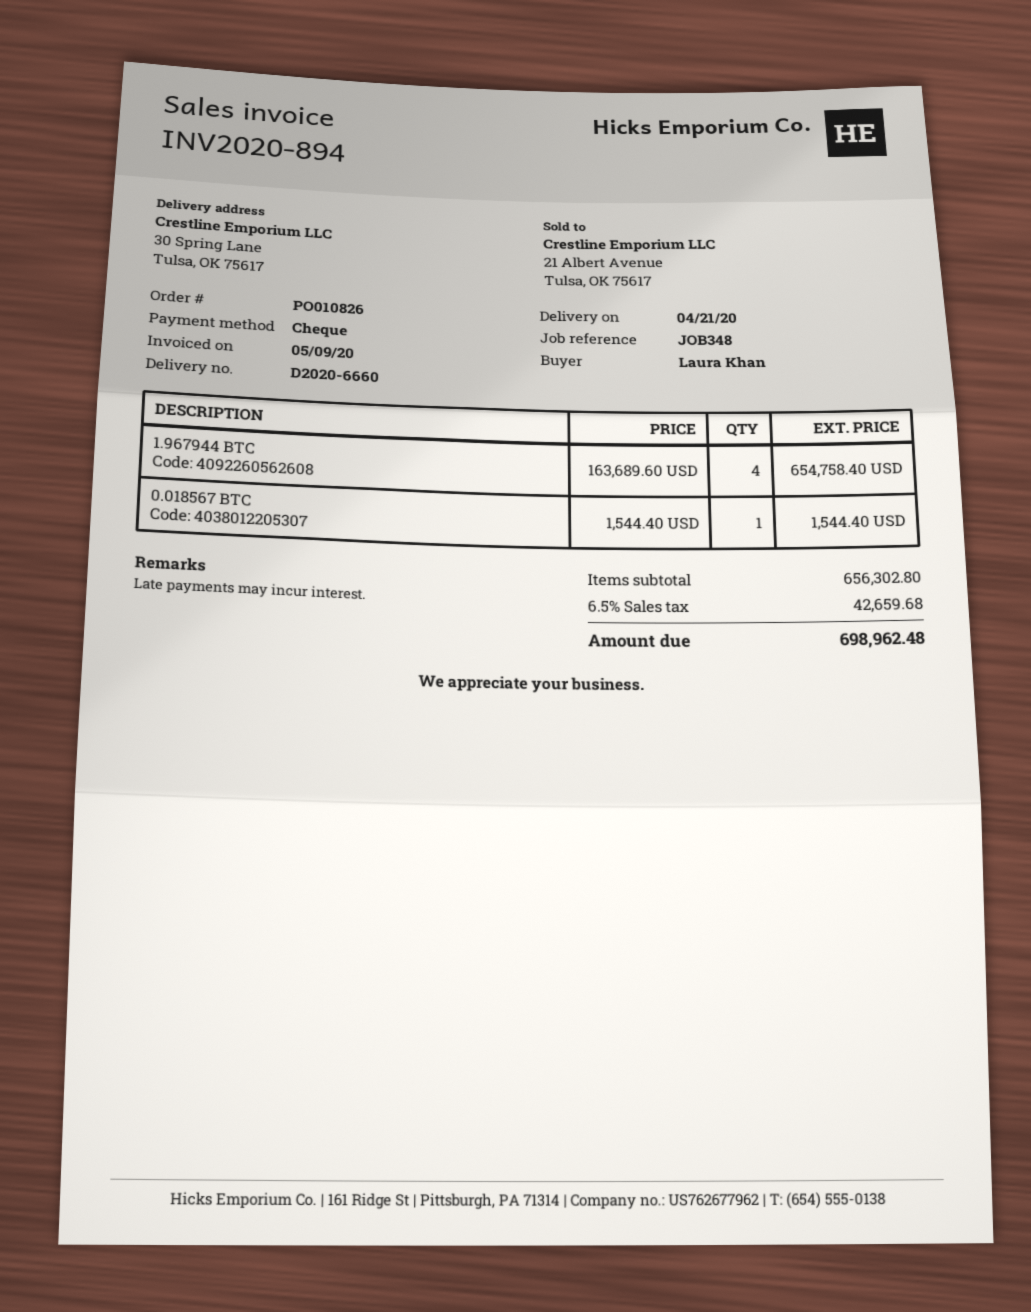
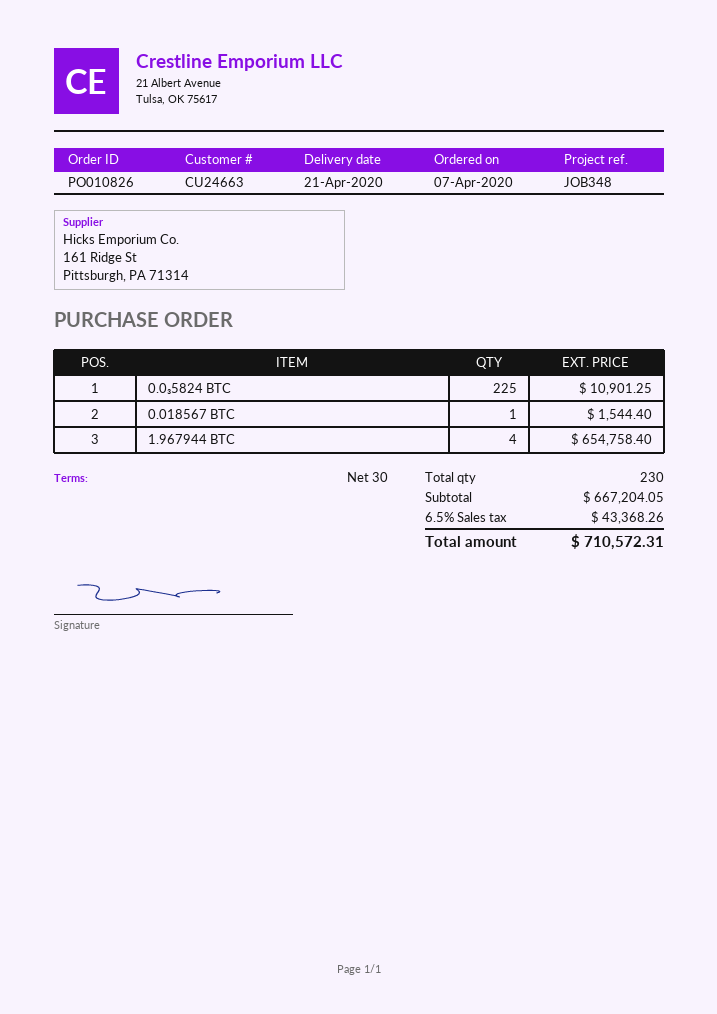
0.0₃5824 BTC: none -> 225 for 10901.25
subtotal: 656302.80 -> 667204.05
tax: 6.5% = 42659.68 -> 6.5% = 43368.26
total: 698962.48 -> 710572.31

